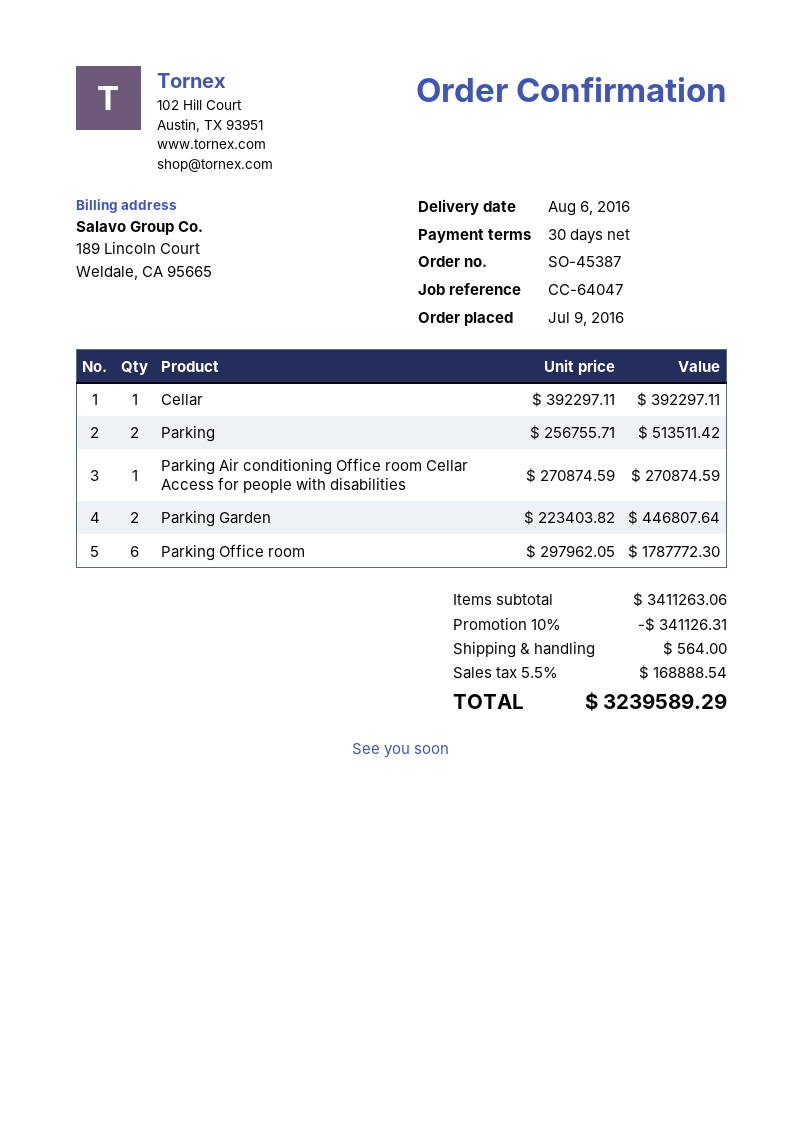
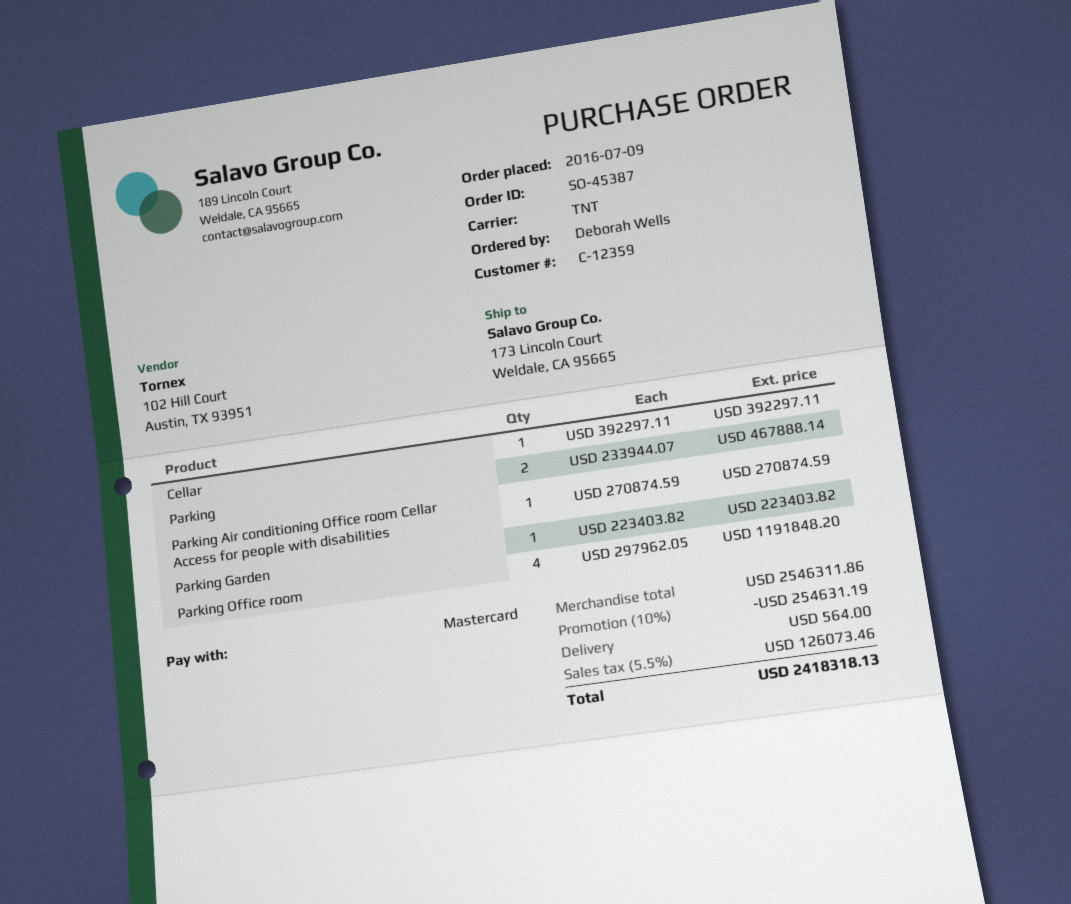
Parking: 2 x 256755.71 = 513511.42 -> 2 x 233944.07 = 467888.14
Parking Garden: 2 x 223403.82 = 446807.64 -> 1 x 223403.82 = 223403.82
Parking Office room: 6 x 297962.05 = 1787772.30 -> 4 x 297962.05 = 1191848.20
subtotal: 3411263.06 -> 2546311.86
discount: 10% = 341126.31 -> 10% = 254631.19
tax: 5.5% = 168888.54 -> 5.5% = 126073.46
total: 3239589.29 -> 2418318.13

